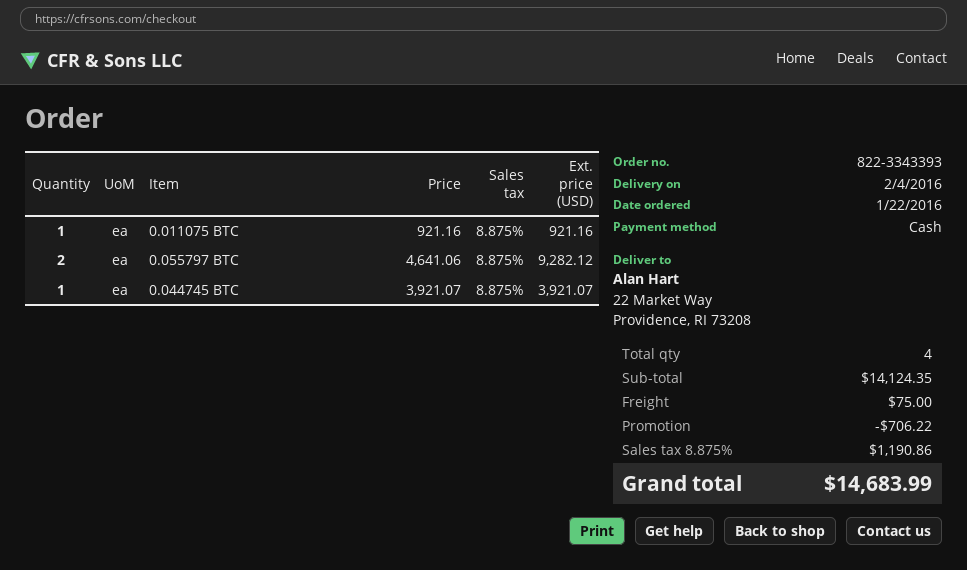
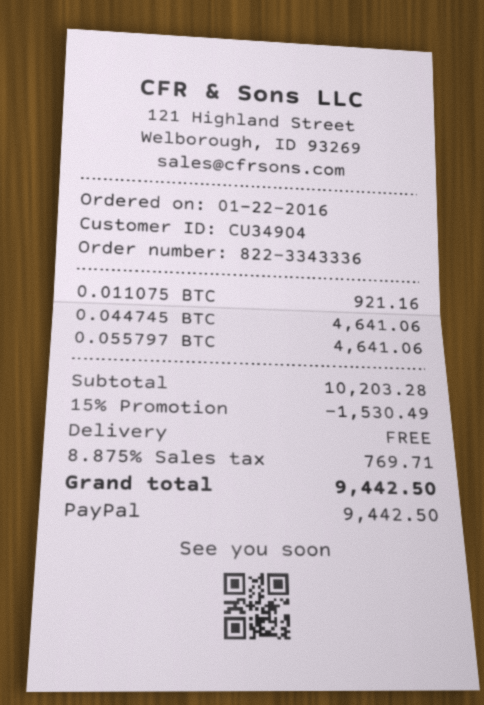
order number: 822-3343393 -> 822-3343336
payment method: cash -> PayPal
0.055797 BTC: 2 x 4641.06 = 9282.12 -> 1 x 4641.06 = 4641.06
0.044745 BTC: 1 x 3921.07 = 3921.07 -> 1 x 4641.06 = 4641.06
subtotal: 14124.35 -> 10203.28
discount: 706.22 -> 1530.49
shipping: 75.00 -> 0.00
tax: 8.875% = 1190.86 -> 8.875% = 769.71
total: 14683.99 -> 9442.50

